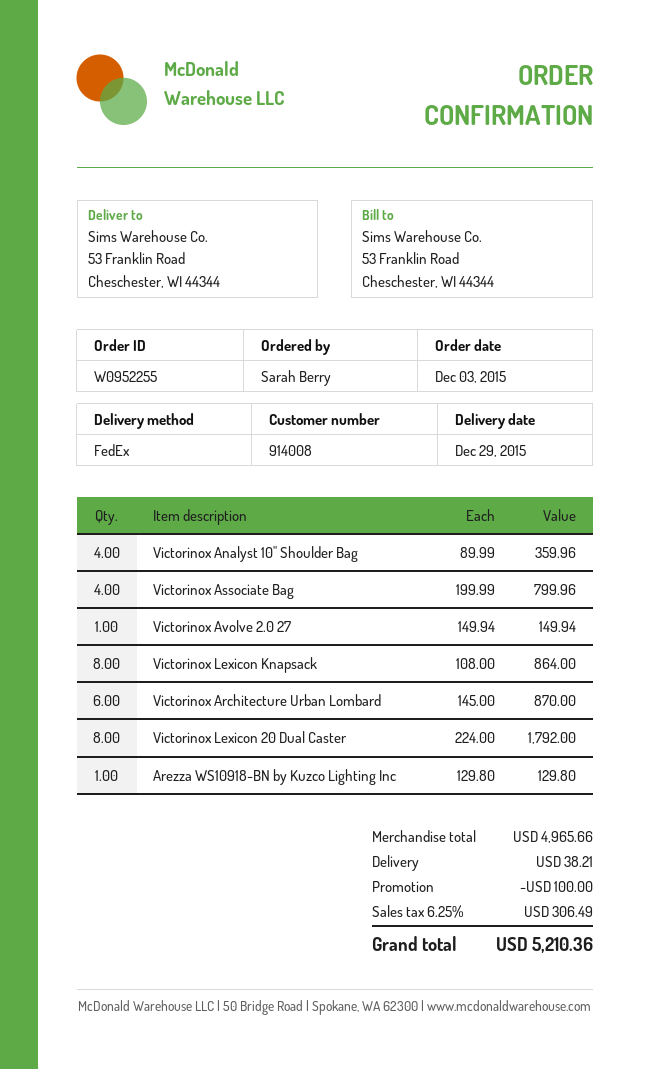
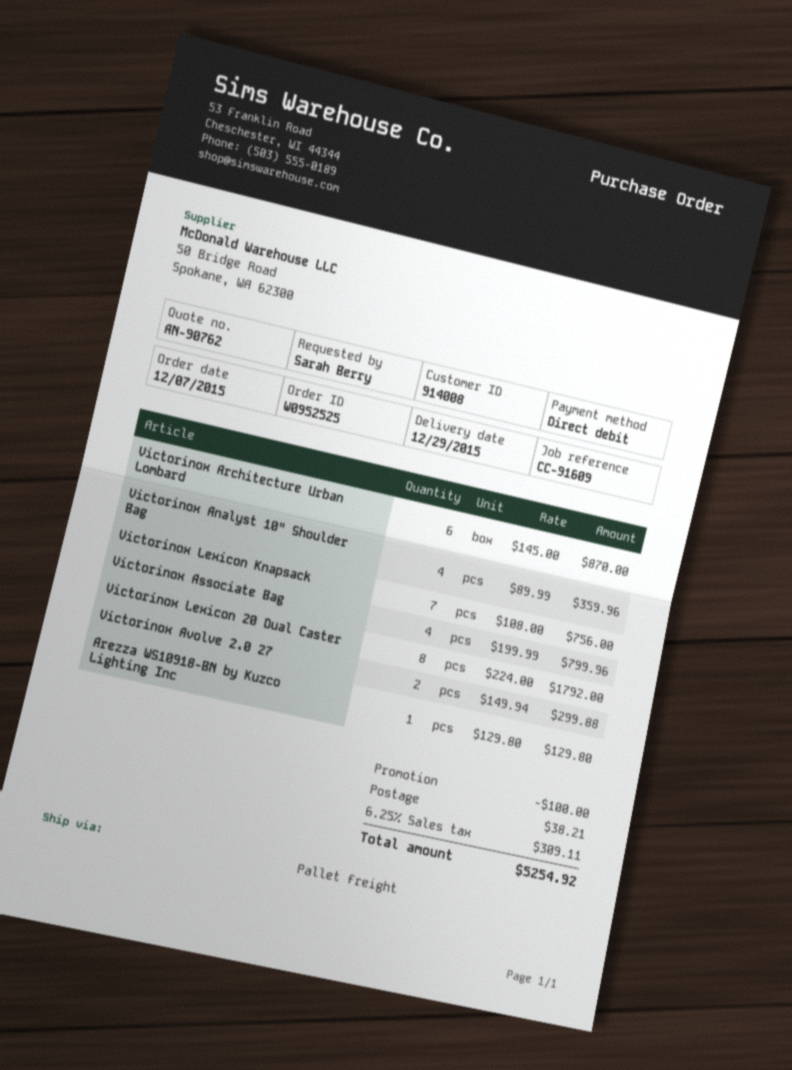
order number: W0952255 -> W0952525
order date: 2015-12-03 -> 2015-12-07
shipping method: FedEx -> pallet freight
Victorinox Avolve 2.0 27: 1 x 149.94 = 149.94 -> 2 x 149.94 = 299.88
Victorinox Lexicon Knapsack: 8 x 108.00 = 864.00 -> 7 x 108.00 = 756.00
tax: 6.25% = 306.49 -> 6.25% = 309.11
total: 5210.36 -> 5254.92

